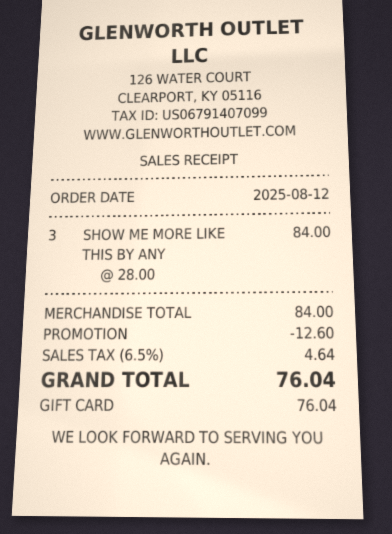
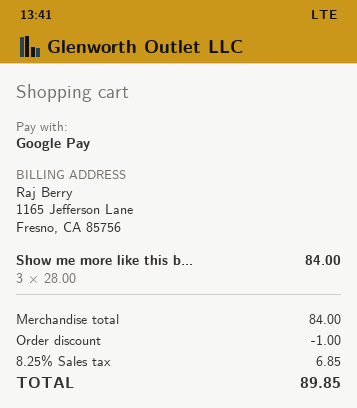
payment method: gift card -> Google Pay
discount: 12.60 -> 1.00
tax: 6.5% = 4.64 -> 8.25% = 6.85
total: 76.04 -> 89.85

